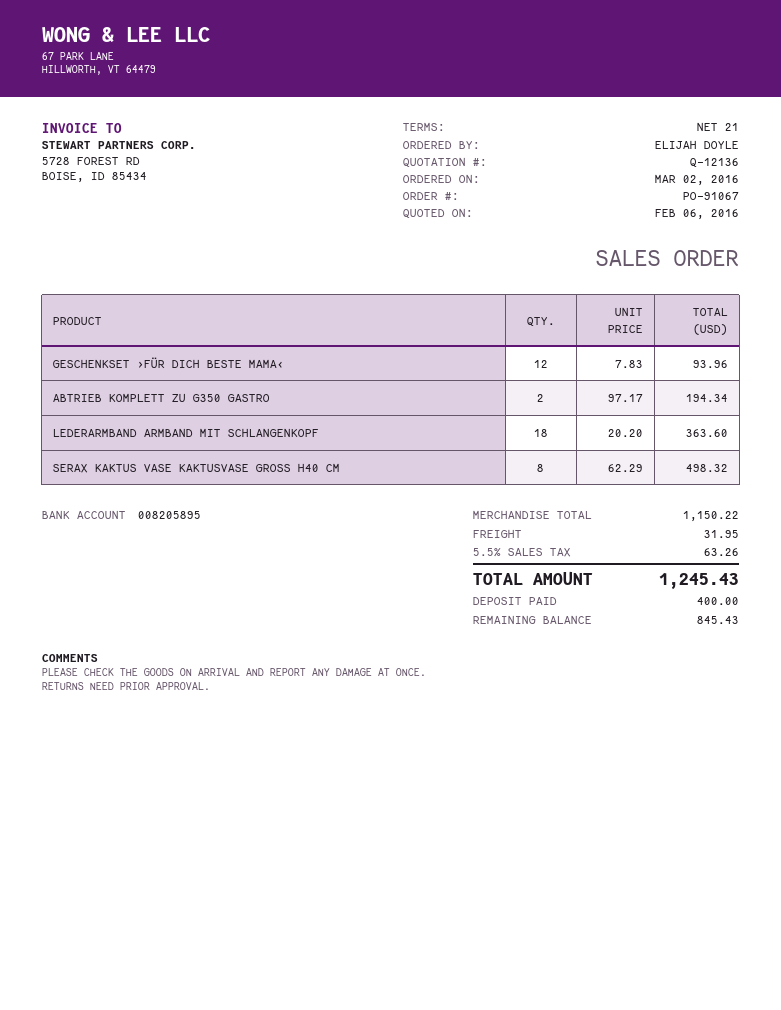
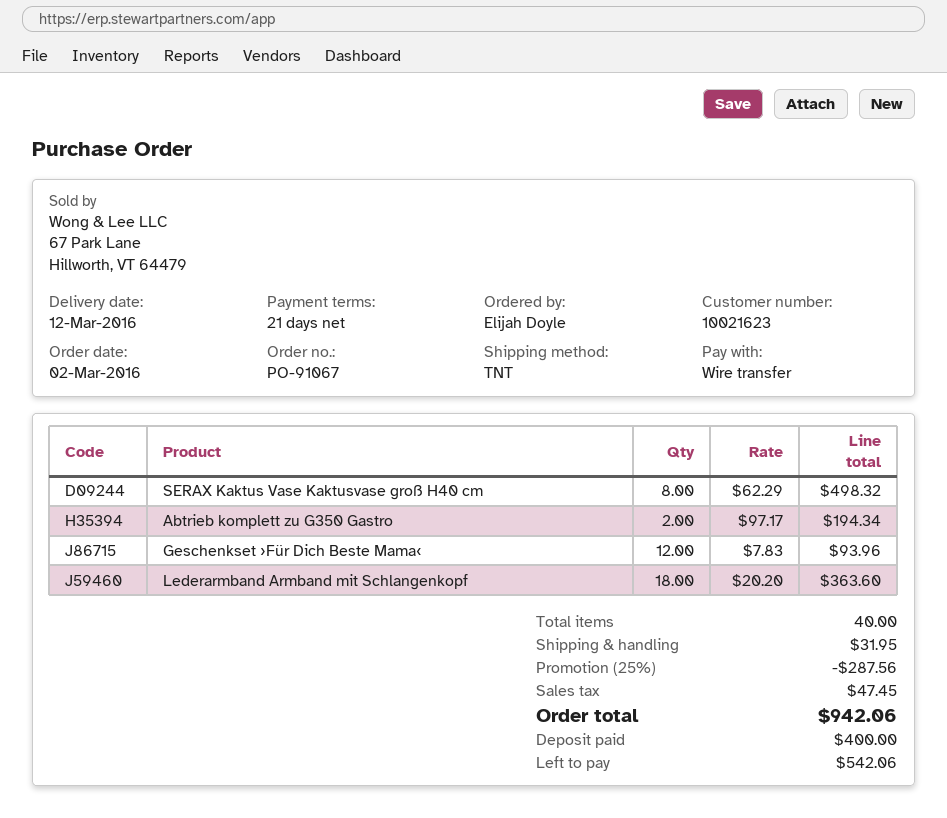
discount: none -> 25% = 287.56
tax: 63.26 -> 47.45
total: 1245.43 -> 942.06
balance: 845.43 -> 542.06

